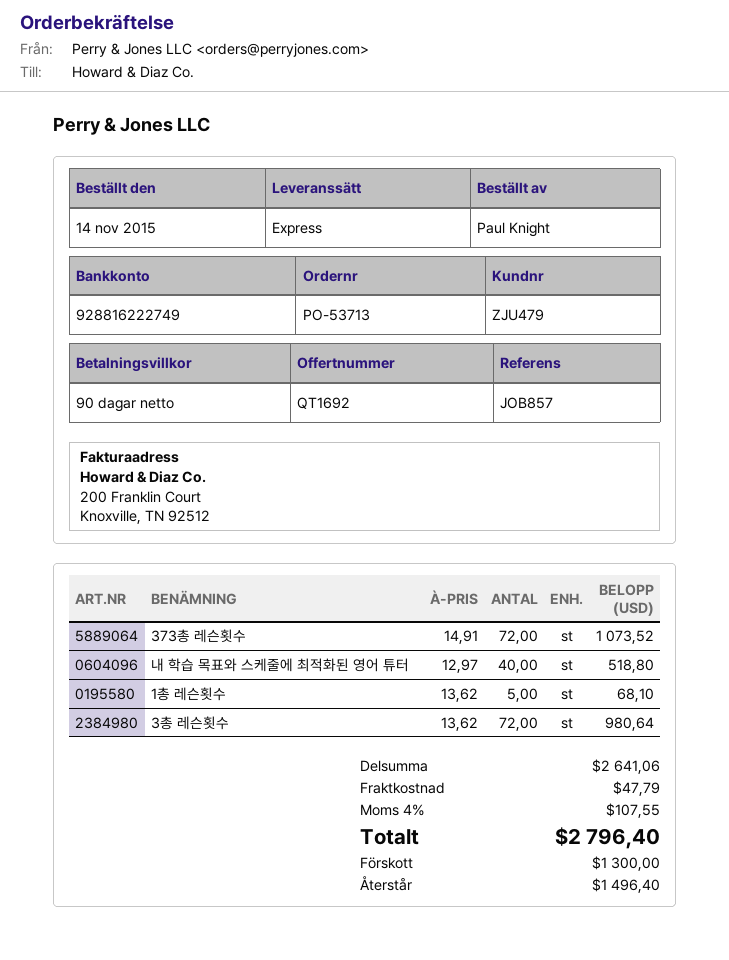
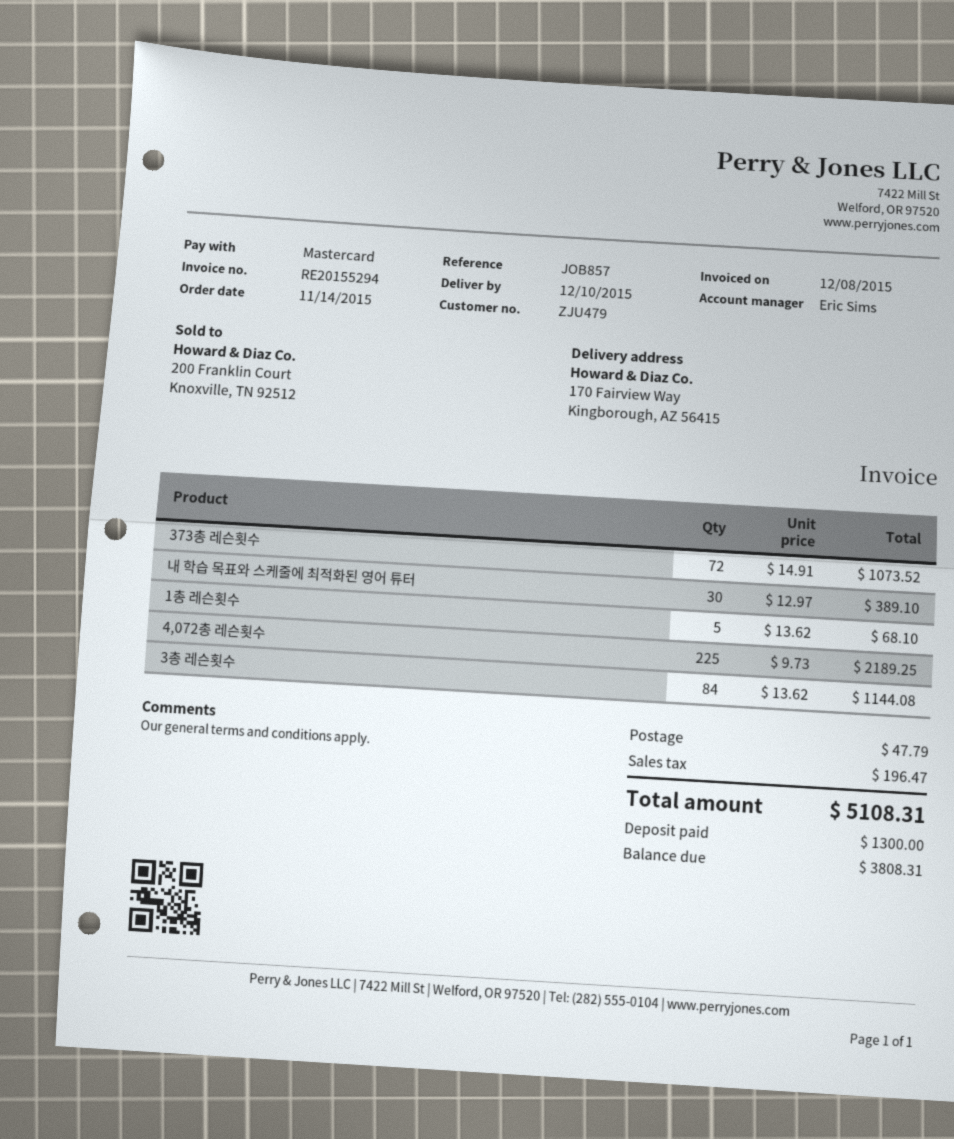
내 학습 목표와 스케줄에 최적화된 영어 튜터: 40 x 12.97 = 518.80 -> 30 x 12.97 = 389.10
3총 레슨횟수: 72 x 13.62 = 980.64 -> 84 x 13.62 = 1144.08
4,072총 레슨횟수: none -> 225 x 9.73 = 2189.25
tax: 107.55 -> 196.47
total: 2796.40 -> 5108.31
balance: 1496.40 -> 3808.31

